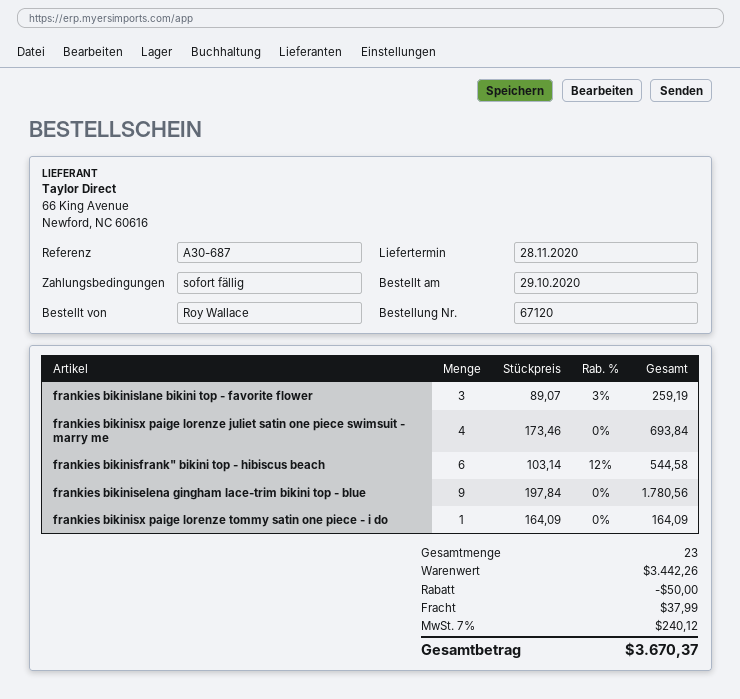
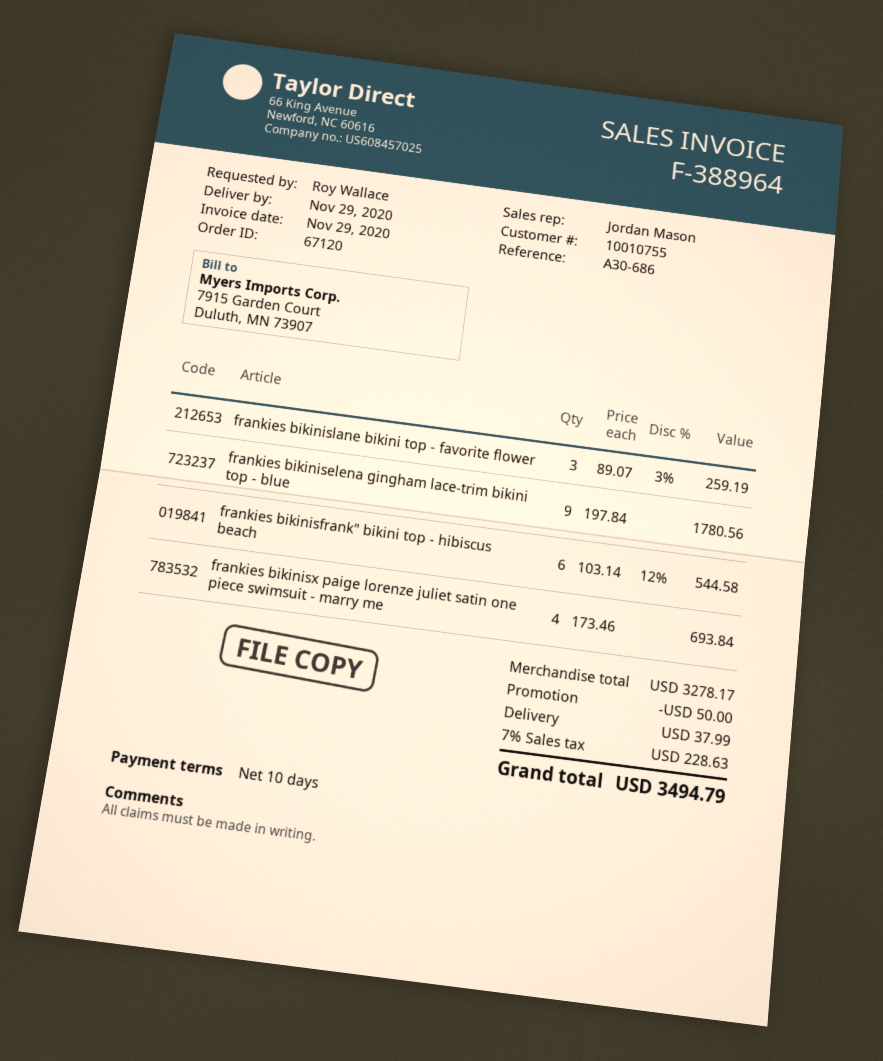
delivery date: 2020-11-28 -> 2020-11-29
payment terms: on receipt -> 10 days
reference: A30-687 -> A30-686
frankies bikinisx paige lorenze tommy satin one piece - i do: 1 x 164.09 = 164.09 -> none
subtotal: 3442.26 -> 3278.17
tax: 7% = 240.12 -> 7% = 228.63
total: 3670.37 -> 3494.79

